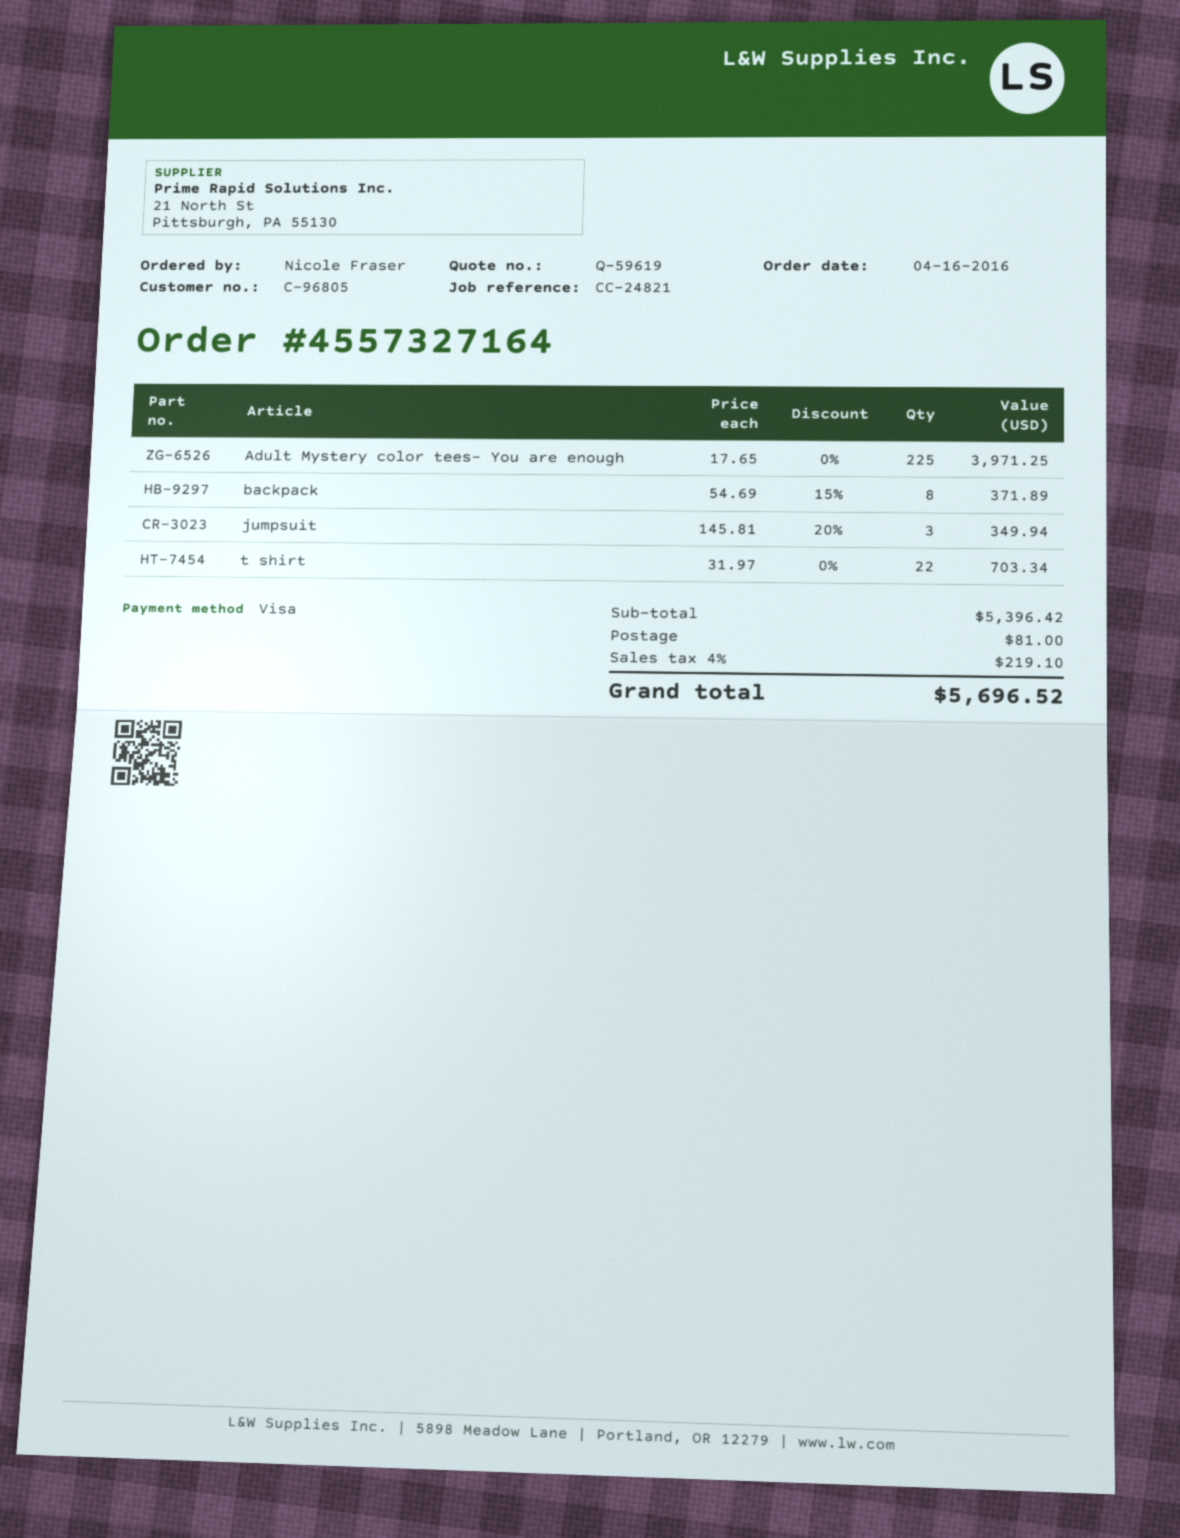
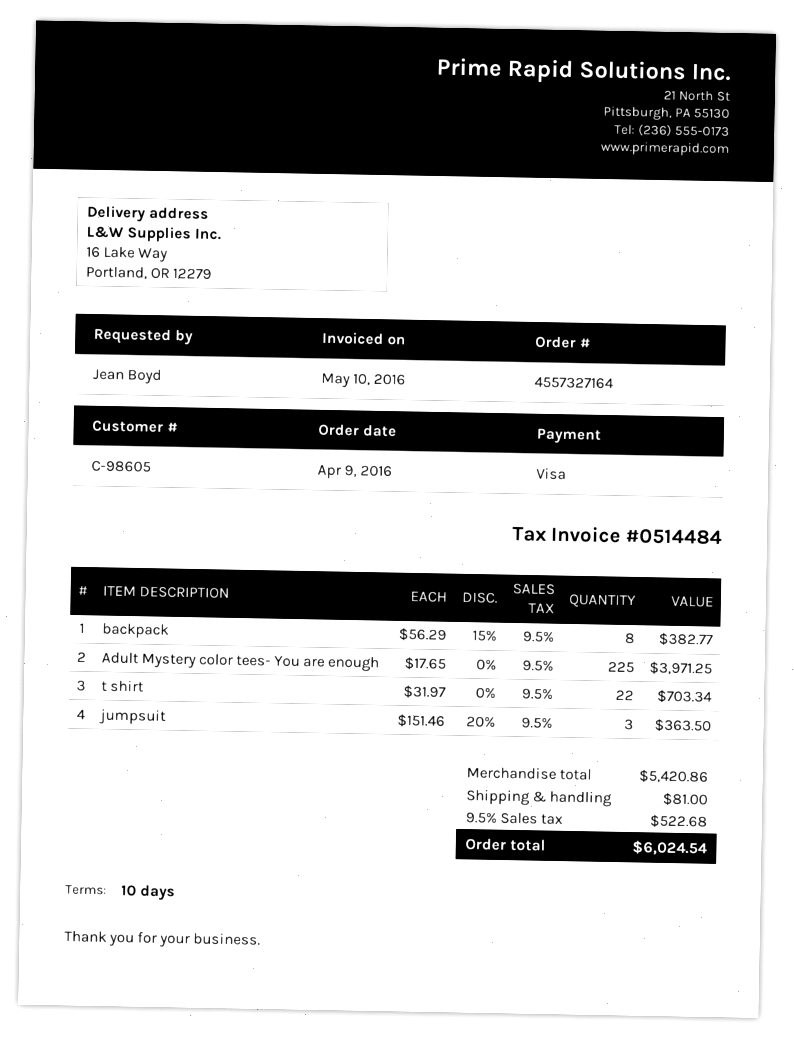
order date: 2016-04-16 -> 2016-04-09
customer number: C-96805 -> C-98605
ordered by: Nicole Fraser -> Jean Boyd
backpack: 8 x 54.69 - 15% = 371.89 -> 8 x 56.29 - 15% = 382.77
jumpsuit: 3 x 145.81 - 20% = 349.94 -> 3 x 151.46 - 20% = 363.50
subtotal: 5396.42 -> 5420.86
tax: 4% = 219.10 -> 9.5% = 522.68
total: 5696.52 -> 6024.54

